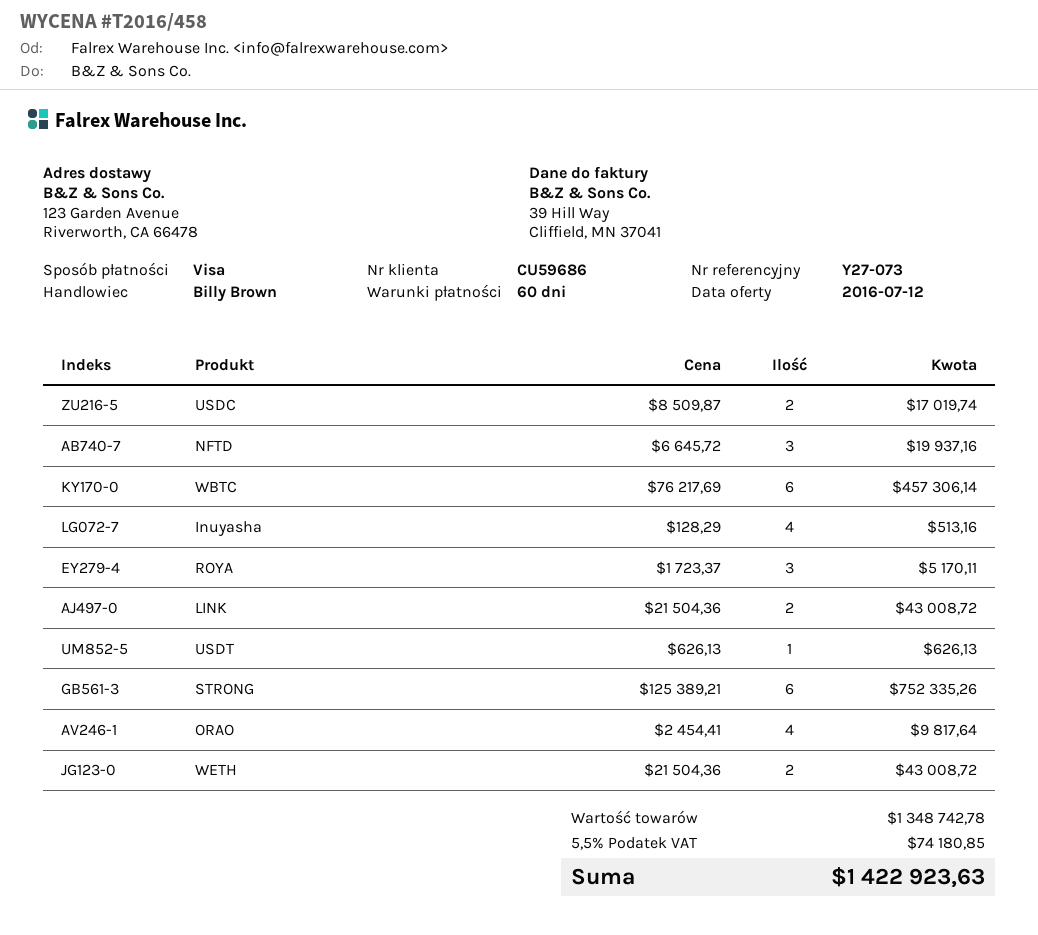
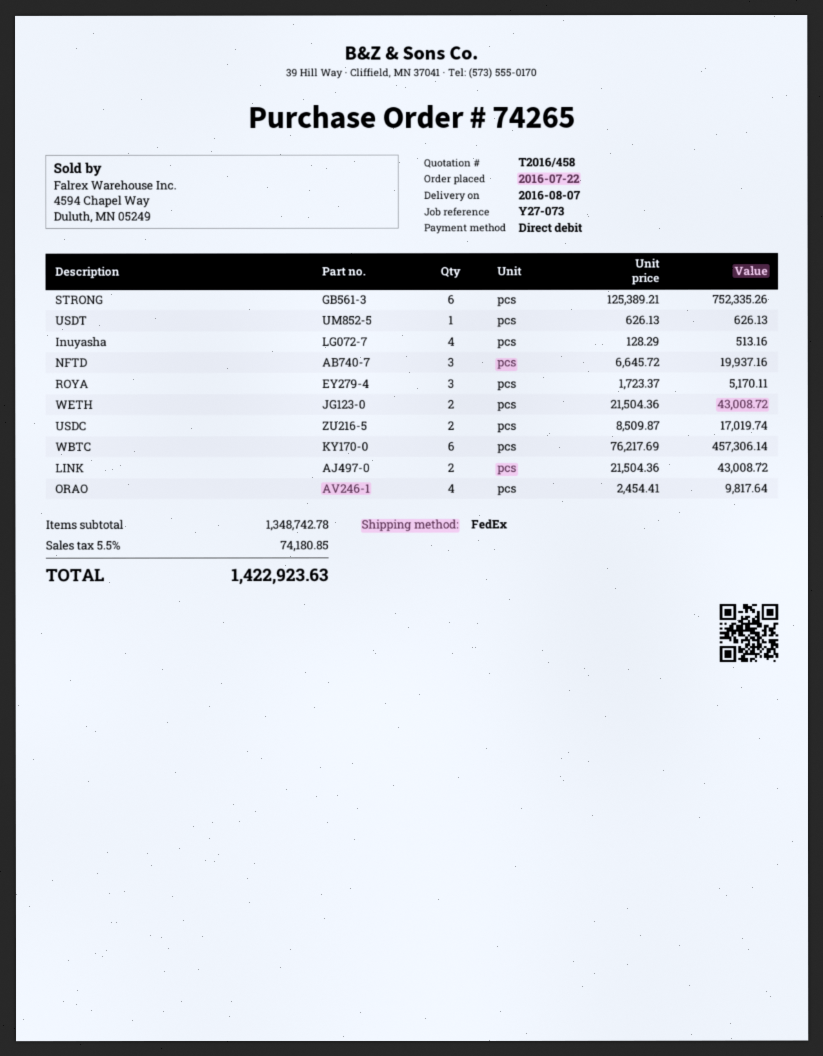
payment method: Visa -> direct debit

